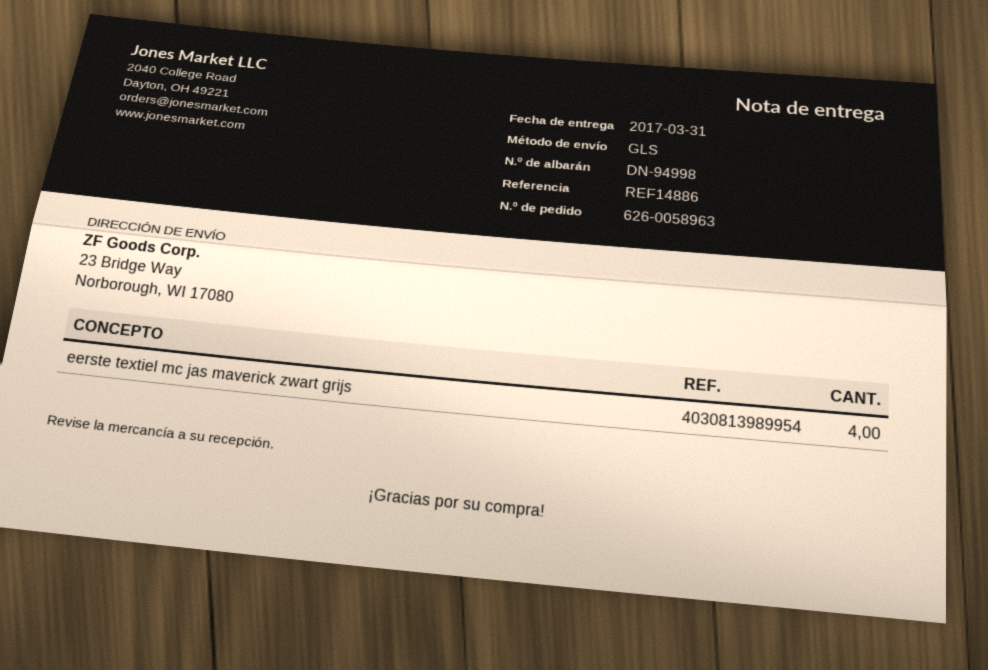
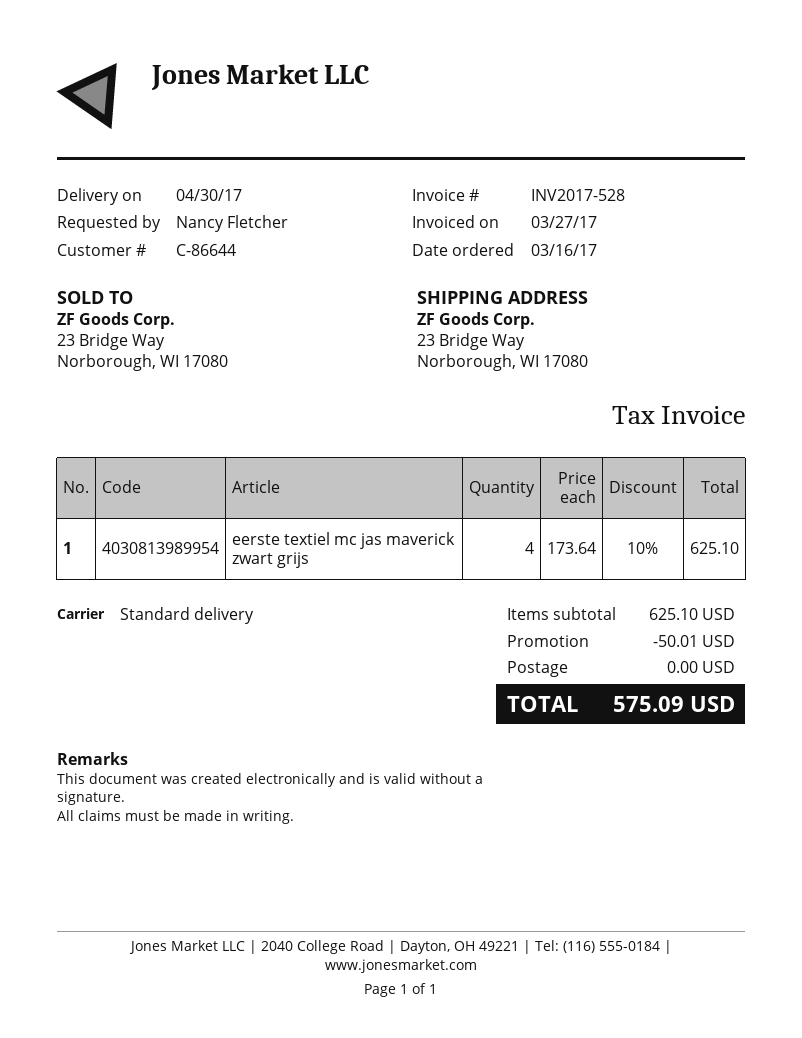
delivery date: 2017-03-31 -> 2017-04-30
shipping method: GLS -> standard

